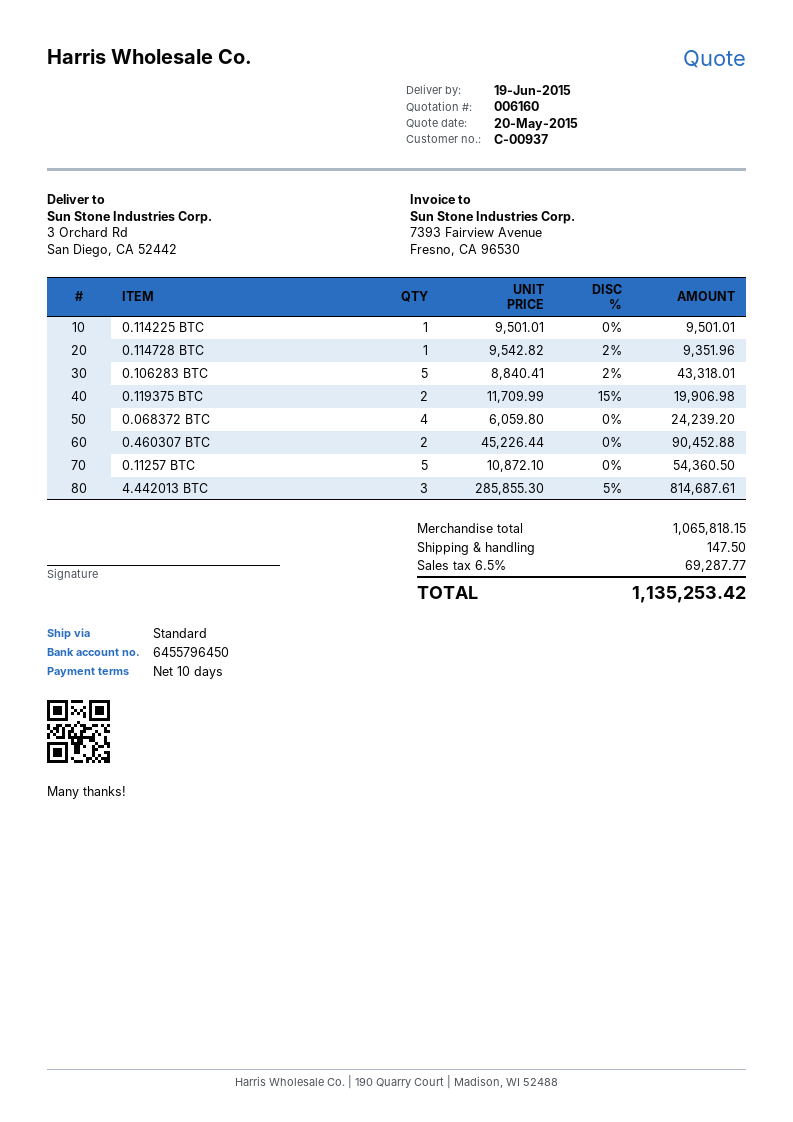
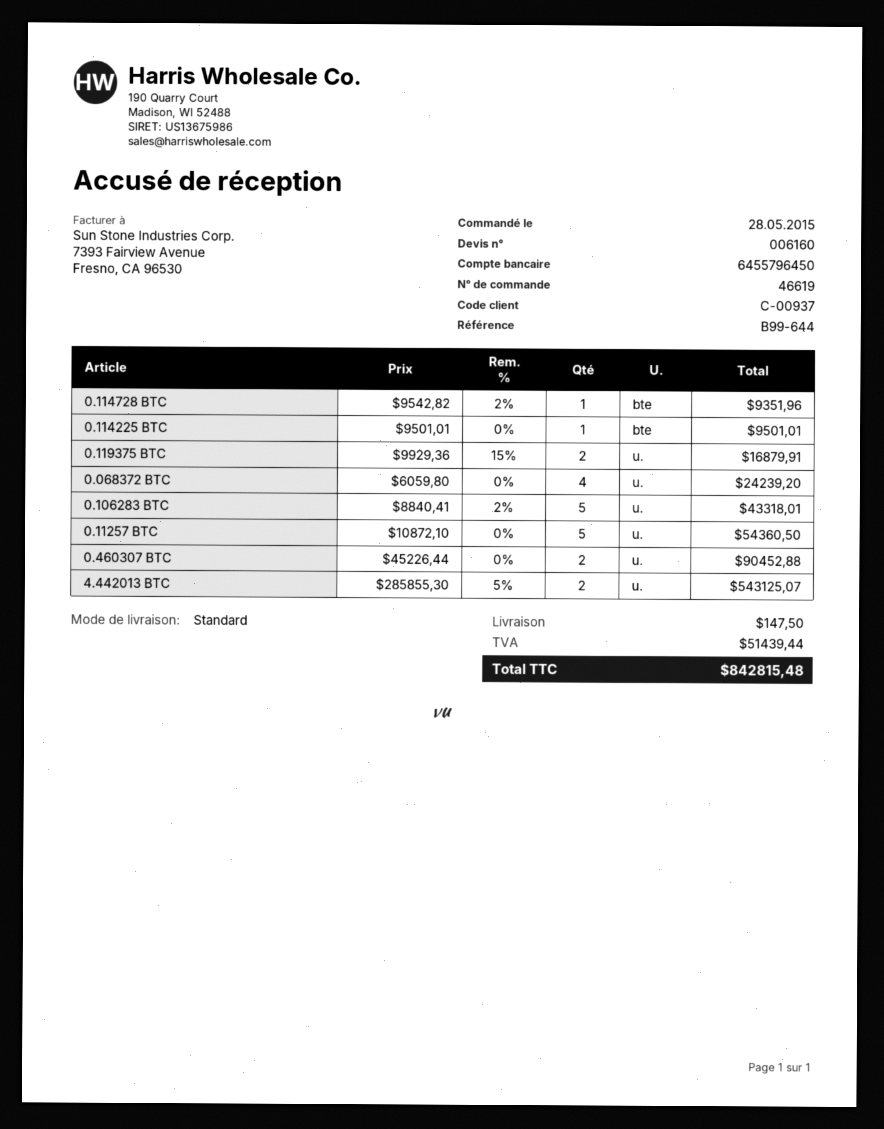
0.119375 BTC: 2 x 11709.99 - 15% = 19906.98 -> 2 x 9929.36 - 15% = 16879.91
4.442013 BTC: 3 x 285855.30 - 5% = 814687.61 -> 2 x 285855.30 - 5% = 543125.07
tax: 69287.77 -> 51439.44
total: 1135253.42 -> 842815.48

